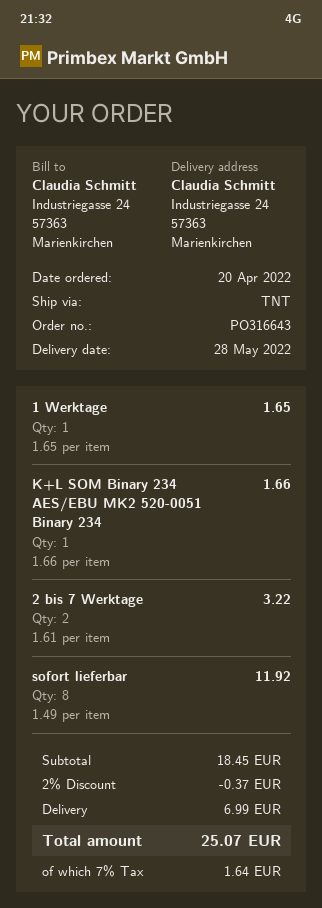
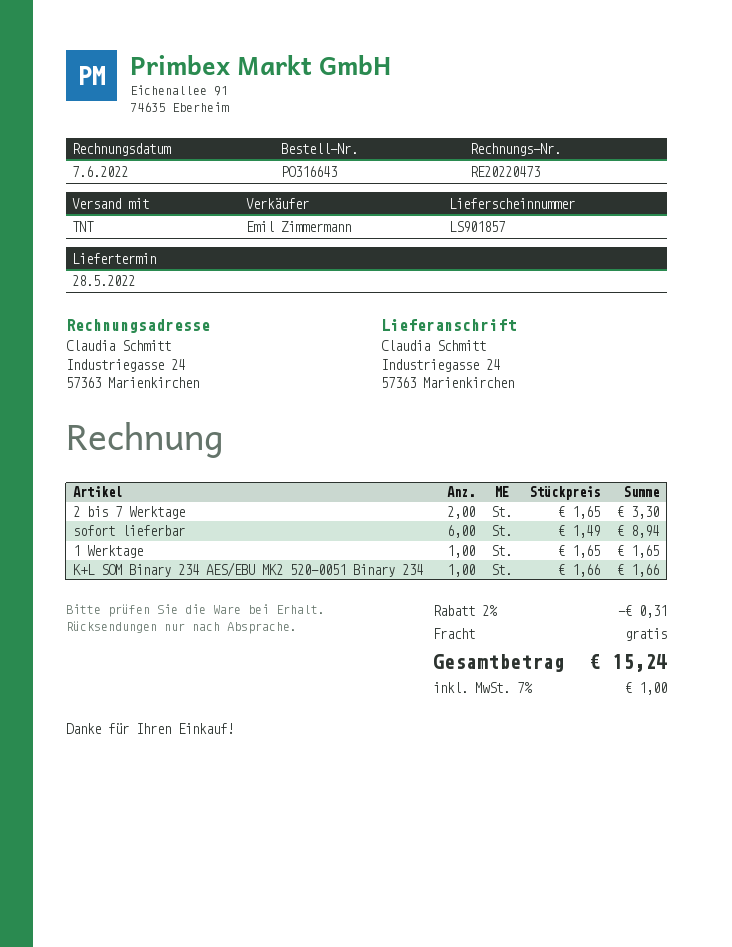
2 bis 7 Werktage: 2 x 1.61 = 3.22 -> 2 x 1.65 = 3.30
sofort lieferbar: 8 x 1.49 = 11.92 -> 6 x 1.49 = 8.94
discount: 2% = 0.37 -> 2% = 0.31
shipping: 6.99 -> 0.00
tax: 7% = 1.64 -> 7% = 1.00
total: 25.07 -> 15.24

